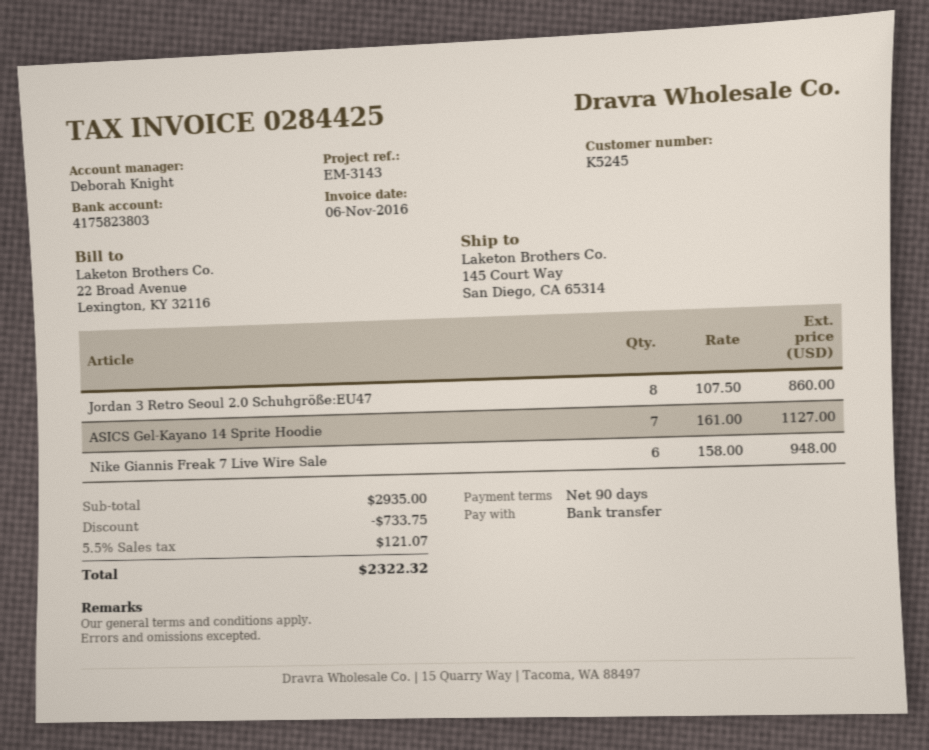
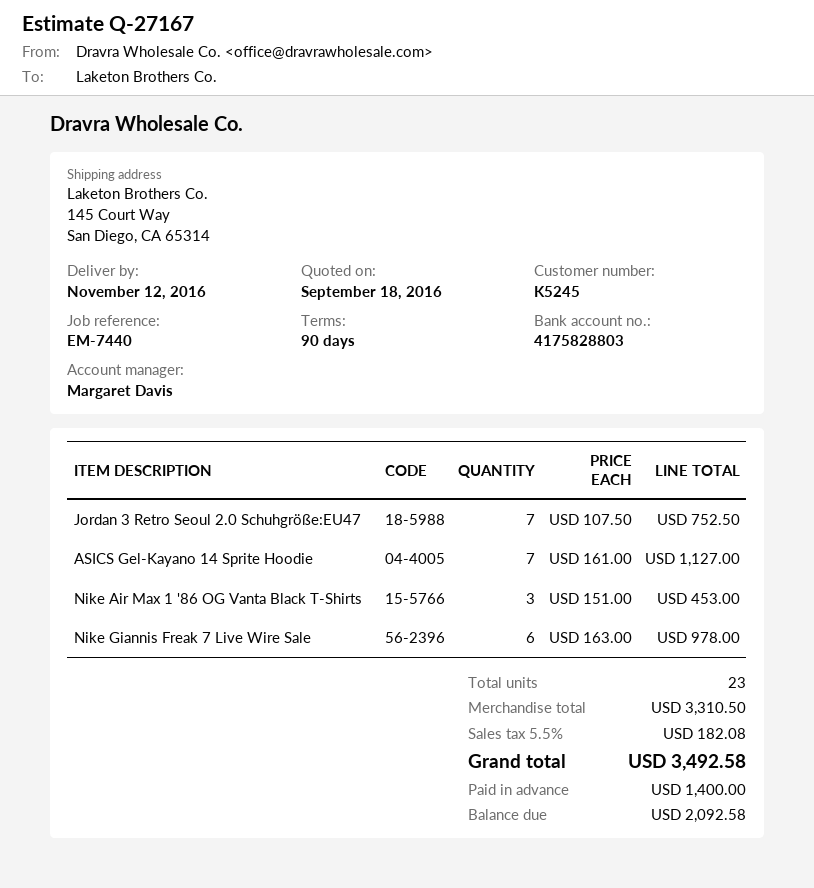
reference: EM-3143 -> EM-7440
sales rep: Deborah Knight -> Margaret Davis
bank account: 4175823803 -> 4175828803
Jordan 3 Retro Seoul 2.0 Schuhgröße:EU47: 8 x 107.50 = 860.00 -> 7 x 107.50 = 752.50
Nike Giannis Freak 7 Live Wire Sale: 6 x 158.00 = 948.00 -> 6 x 163.00 = 978.00
Nike Air Max 1 '86 OG Vanta Black T-Shirts: none -> 3 x 151.00 = 453.00
subtotal: 2935.00 -> 3310.50
discount: 733.75 -> none
tax: 5.5% = 121.07 -> 5.5% = 182.08
total: 2322.32 -> 3492.58

